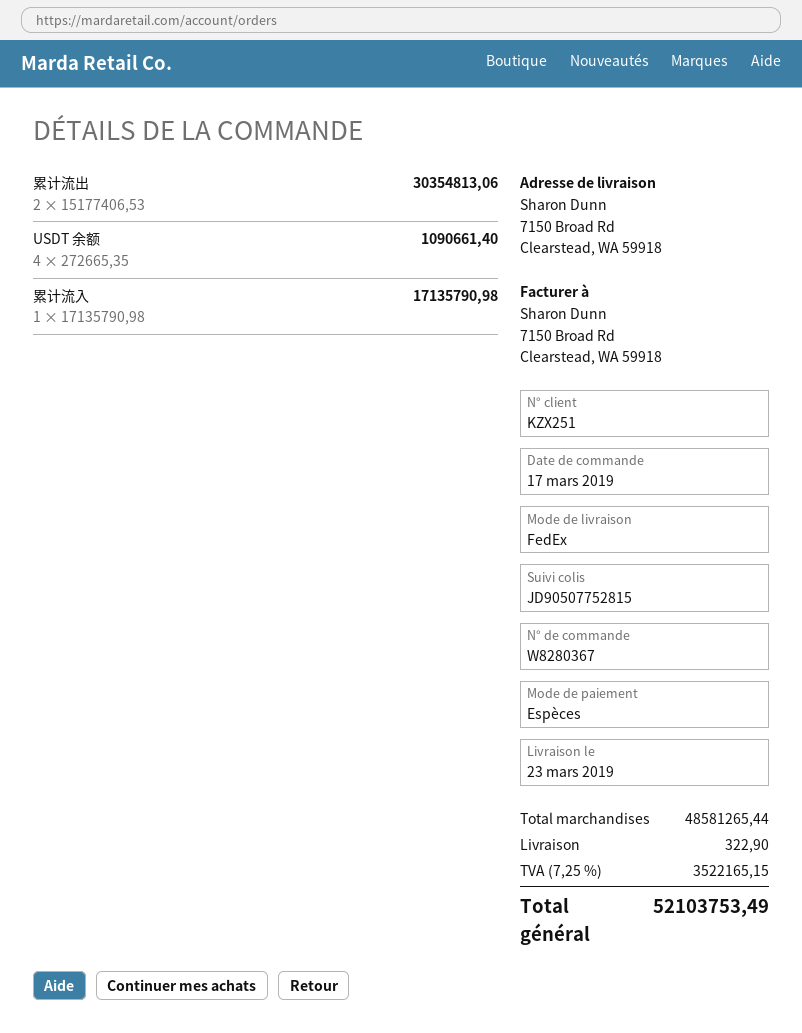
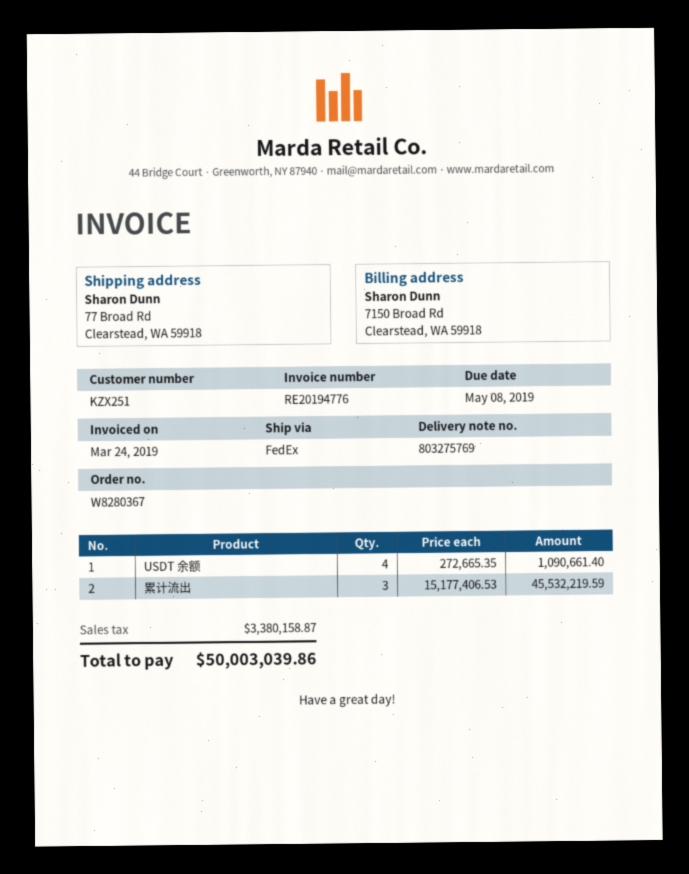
ship to: 7150 Broad Rd, Clearstead, WA 59918 -> 77 Broad Rd, Clearstead, WA 59918
累计流出: 2 x 15177406.53 = 30354813.06 -> 3 x 15177406.53 = 45532219.59
累计流入: 1 x 17135790.98 = 17135790.98 -> none
shipping: 322.90 -> none
tax: 3522165.15 -> 3380158.87
total: 52103753.49 -> 50003039.86

